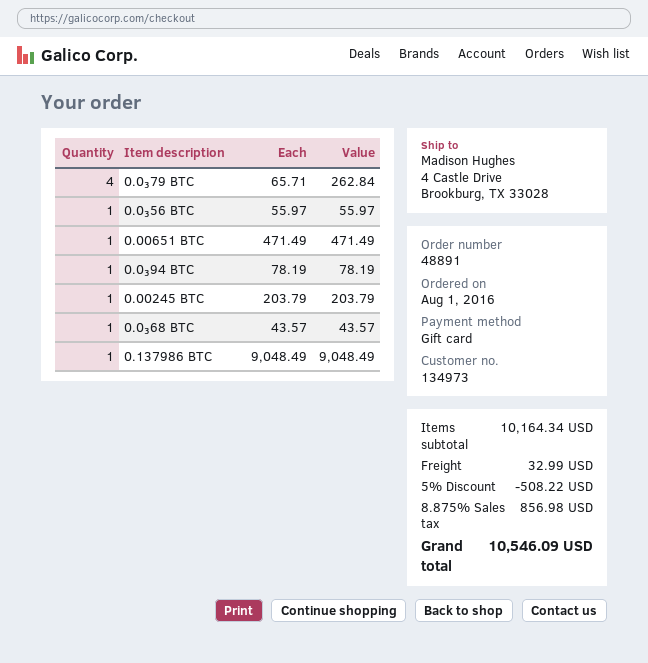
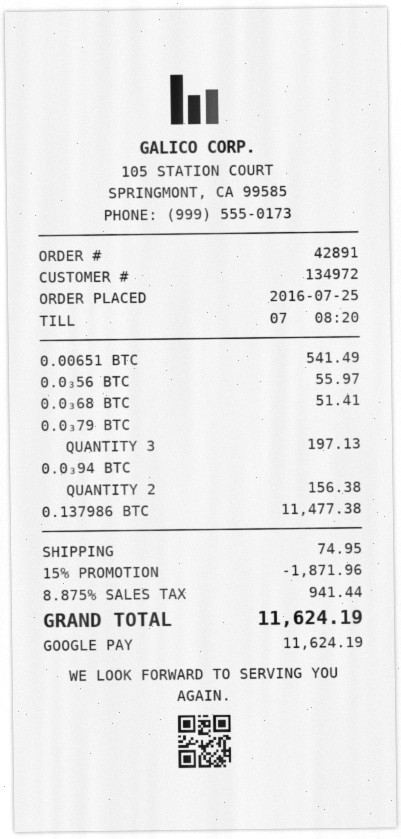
order number: 48891 -> 42891
order date: 2016-08-01 -> 2016-07-25
customer number: 134973 -> 134972
payment method: gift card -> Google Pay
0.0₃79 BTC: 4 for 262.84 -> 3 for 197.13
0.00651 BTC: 1 for 471.49 -> 1 for 541.49
0.0₃94 BTC: 1 for 78.19 -> 2 for 156.38
0.00245 BTC: 1 for 203.79 -> none
0.0₃68 BTC: 1 for 43.57 -> 1 for 51.41
0.137986 BTC: 1 for 9048.49 -> 1 for 11477.38
discount: 5% = 508.22 -> 15% = 1871.96
shipping: 32.99 -> 74.95
tax: 8.875% = 856.98 -> 8.875% = 941.44
total: 10546.09 -> 11624.19

